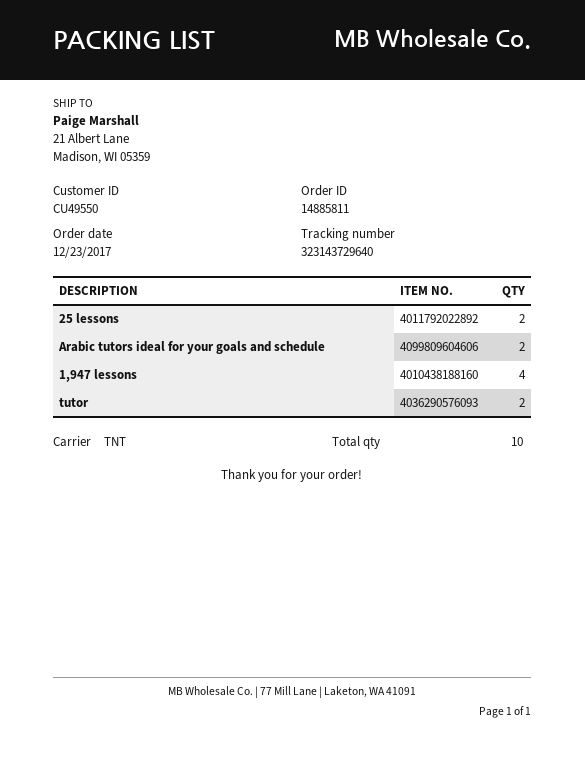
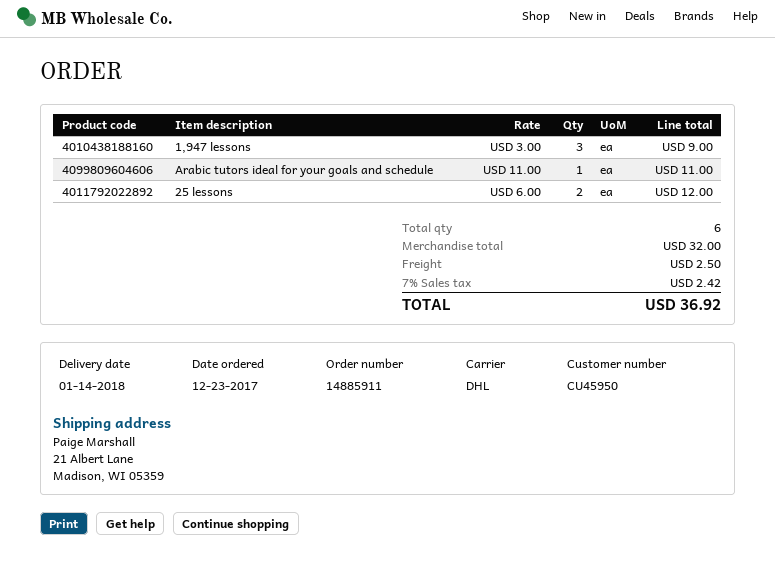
order number: 14885811 -> 14885911
customer number: CU49550 -> CU45950
shipping method: TNT -> DHL
Arabic tutors ideal for your goals and schedule: 2 -> 1
1,947 lessons: 4 -> 3
tutor: 2 -> none
total quantity: 10 -> 6

